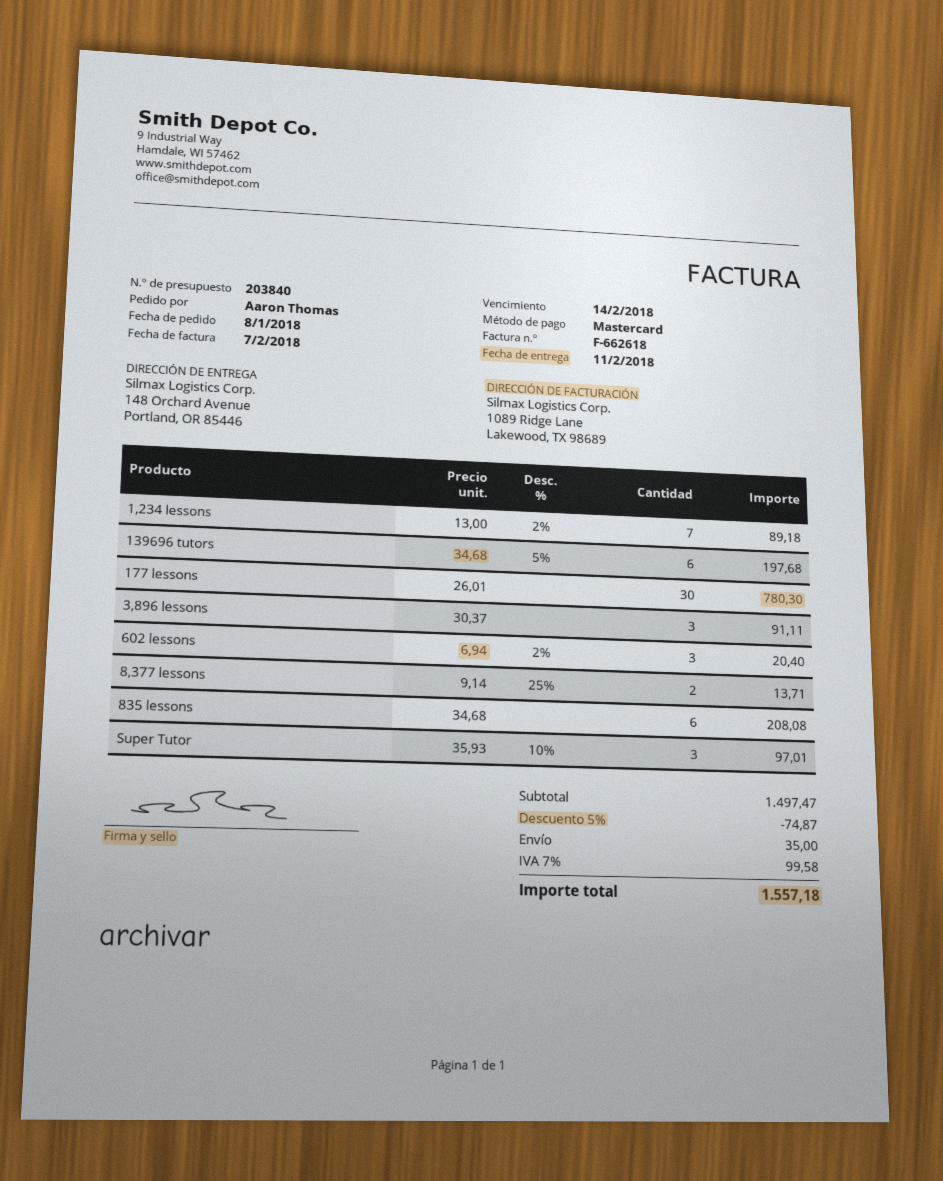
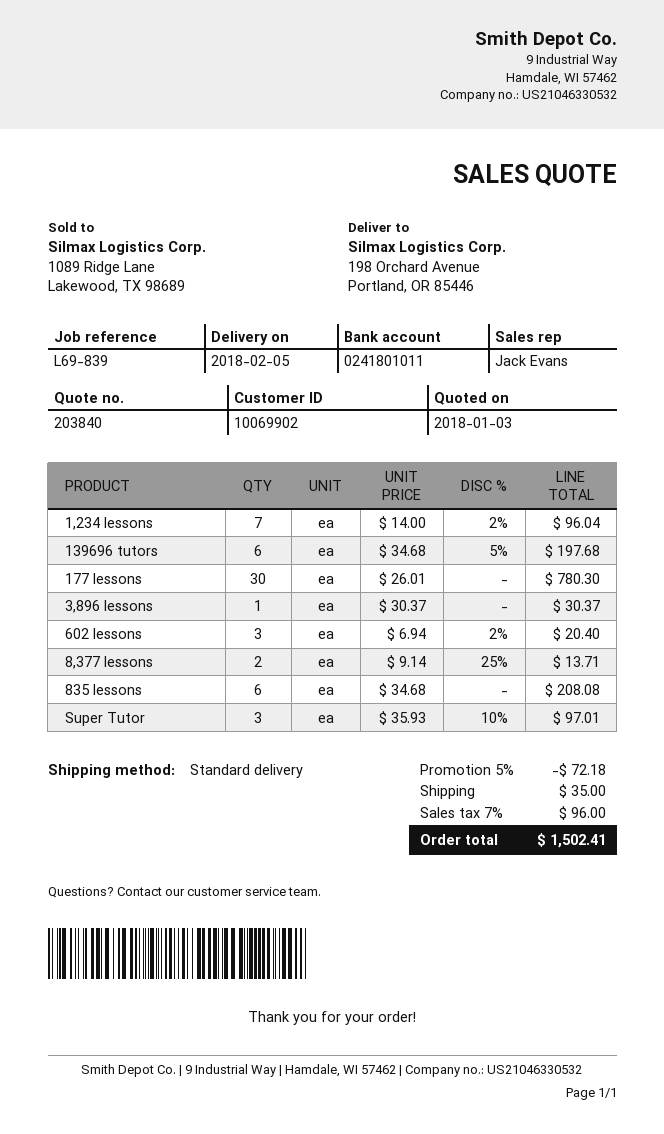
delivery date: 2018-02-11 -> 2018-02-05
ship to: 148 Orchard Avenue, Portland, OR 85446 -> 198 Orchard Avenue, Portland, OR 85446
1,234 lessons: 7 x 13.00 - 2% = 89.18 -> 7 x 14.00 - 2% = 96.04
3,896 lessons: 3 x 30.37 = 91.11 -> 1 x 30.37 = 30.37
discount: 5% = 74.87 -> 5% = 72.18
tax: 7% = 99.58 -> 7% = 96.00
total: 1557.18 -> 1502.41

